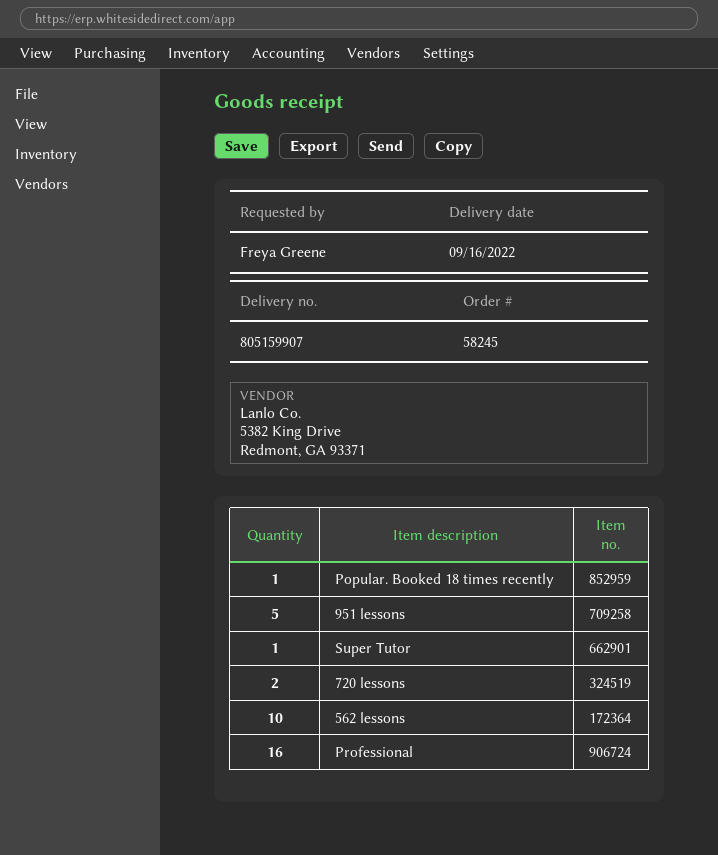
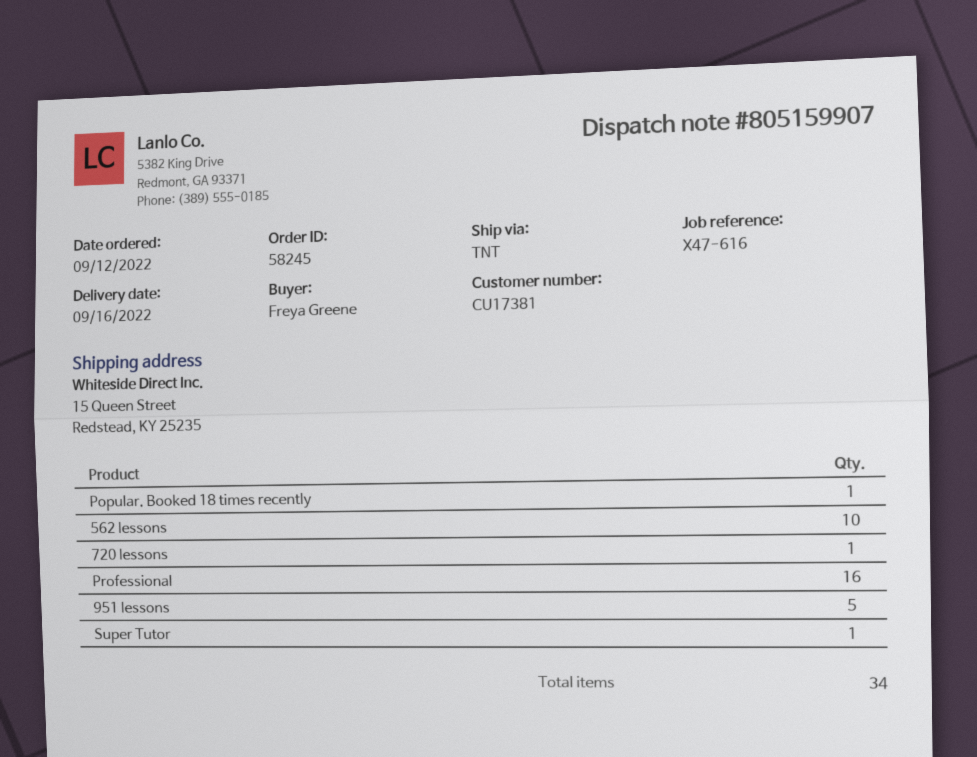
720 lessons: 2 -> 1

